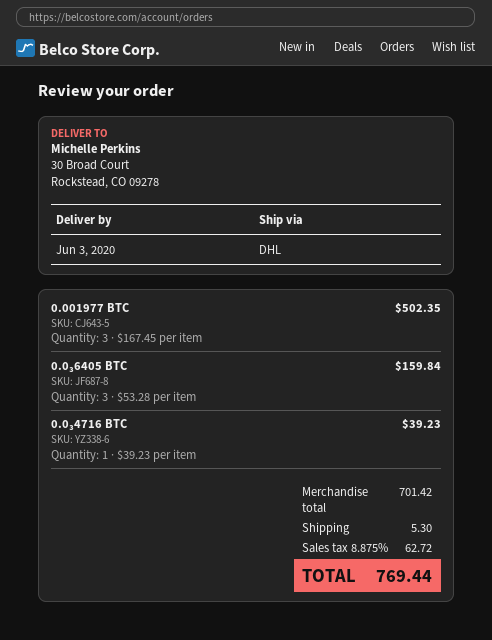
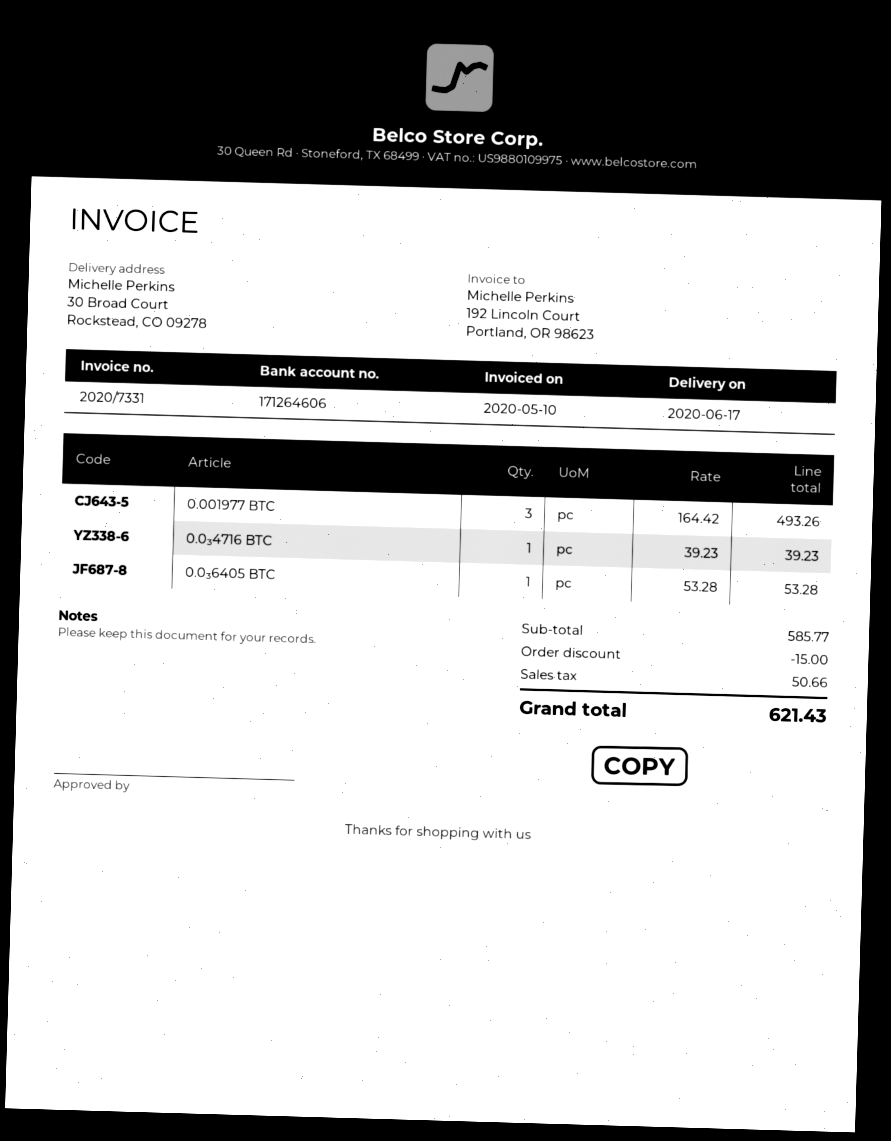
delivery date: 2020-06-03 -> 2020-06-17
0.001977 BTC: 3 x 167.45 = 502.35 -> 3 x 164.42 = 493.26
0.0₃6405 BTC: 3 x 53.28 = 159.84 -> 1 x 53.28 = 53.28
subtotal: 701.42 -> 585.77
discount: none -> 15.00
shipping: 5.30 -> none
tax: 62.72 -> 50.66
total: 769.44 -> 621.43

